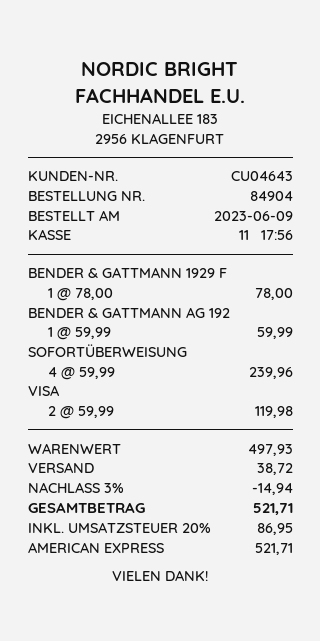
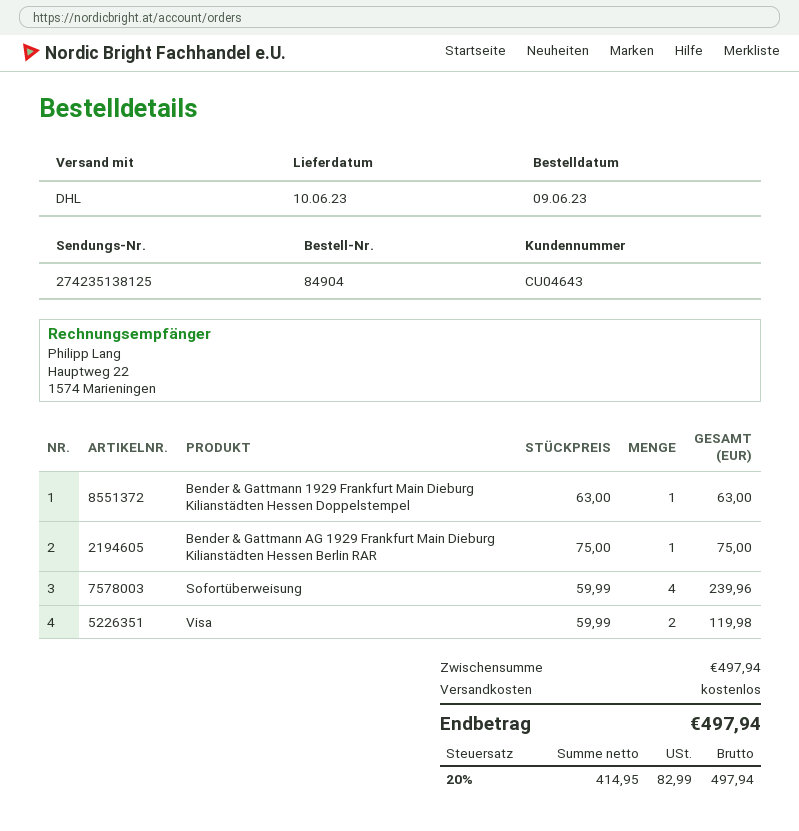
BENDER & GATTMANN 1929 F: 1 x 78.00 = 78.00 -> 1 x 63.00 = 63.00
BENDER & GATTMANN AG 192: 1 x 59.99 = 59.99 -> 1 x 75.00 = 75.00
subtotal: 497.93 -> 497.94
discount: 3% = 14.94 -> none
shipping: 38.72 -> 0.00
tax: 20% = 86.95 -> 20% = 82.99
total: 521.71 -> 497.94

